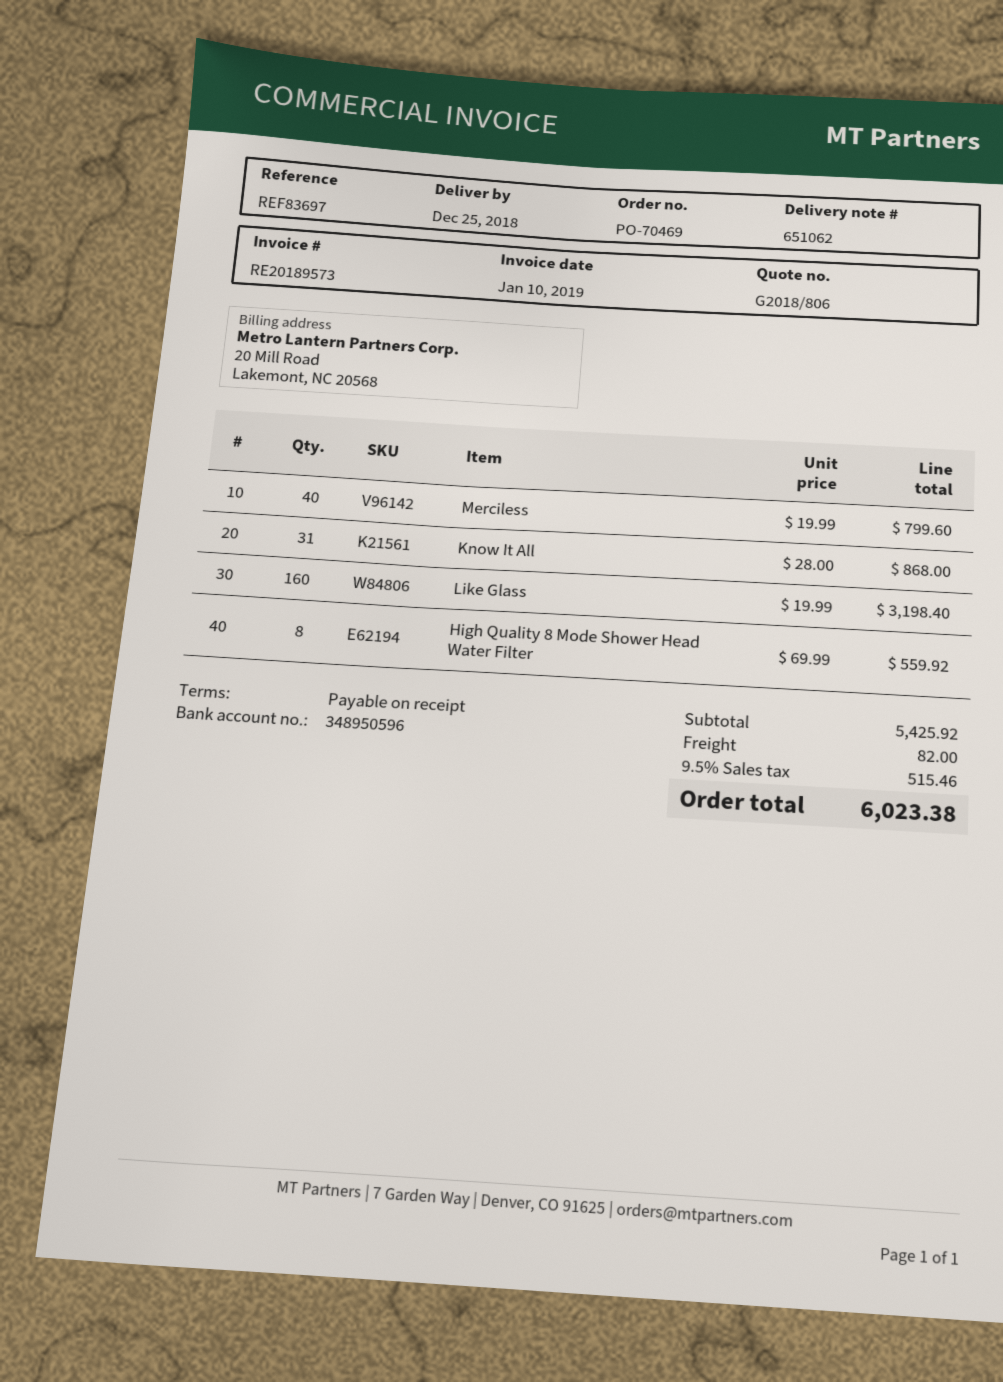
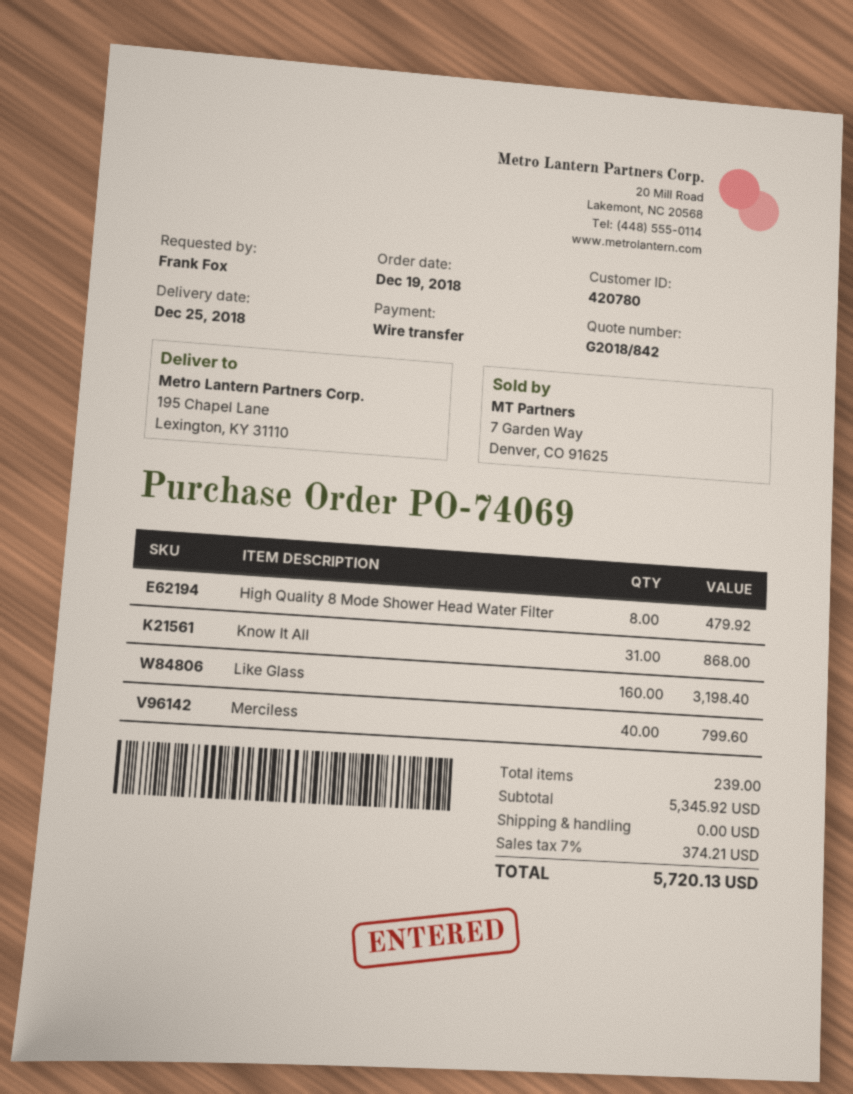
quote number: G2018/806 -> G2018/842
order number: PO-70469 -> PO-74069
High Quality 8 Mode Shower Head Water Filter: 8 for 559.92 -> 8 for 479.92
subtotal: 5425.92 -> 5345.92
shipping: 82.00 -> 0.00
tax: 9.5% = 515.46 -> 7% = 374.21
total: 6023.38 -> 5720.13

